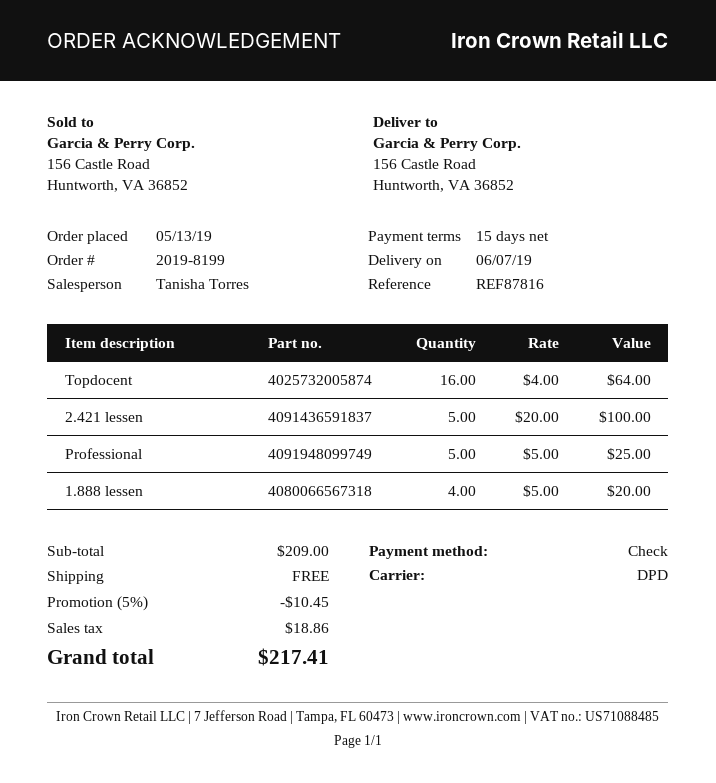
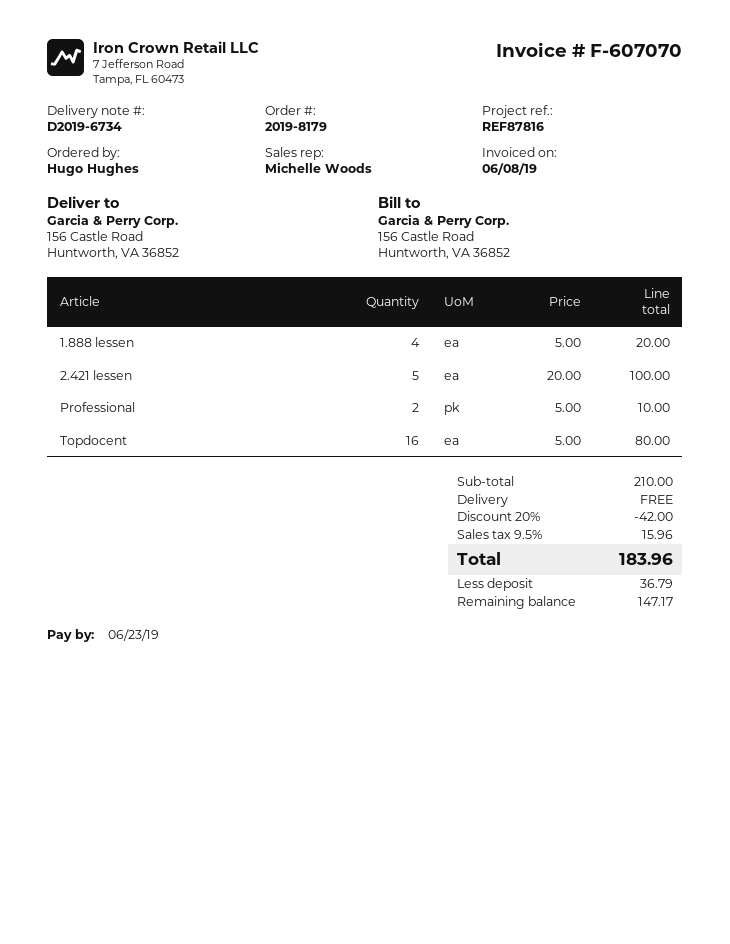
order number: 2019-8199 -> 2019-8179
sales rep: Tanisha Torres -> Michelle Woods
Topdocent: 16 x 4.00 = 64.00 -> 16 x 5.00 = 80.00
Professional: 5 x 5.00 = 25.00 -> 2 x 5.00 = 10.00
subtotal: 209.00 -> 210.00
discount: 5% = 10.45 -> 20% = 42.00
tax: 18.86 -> 15.96
total: 217.41 -> 183.96

